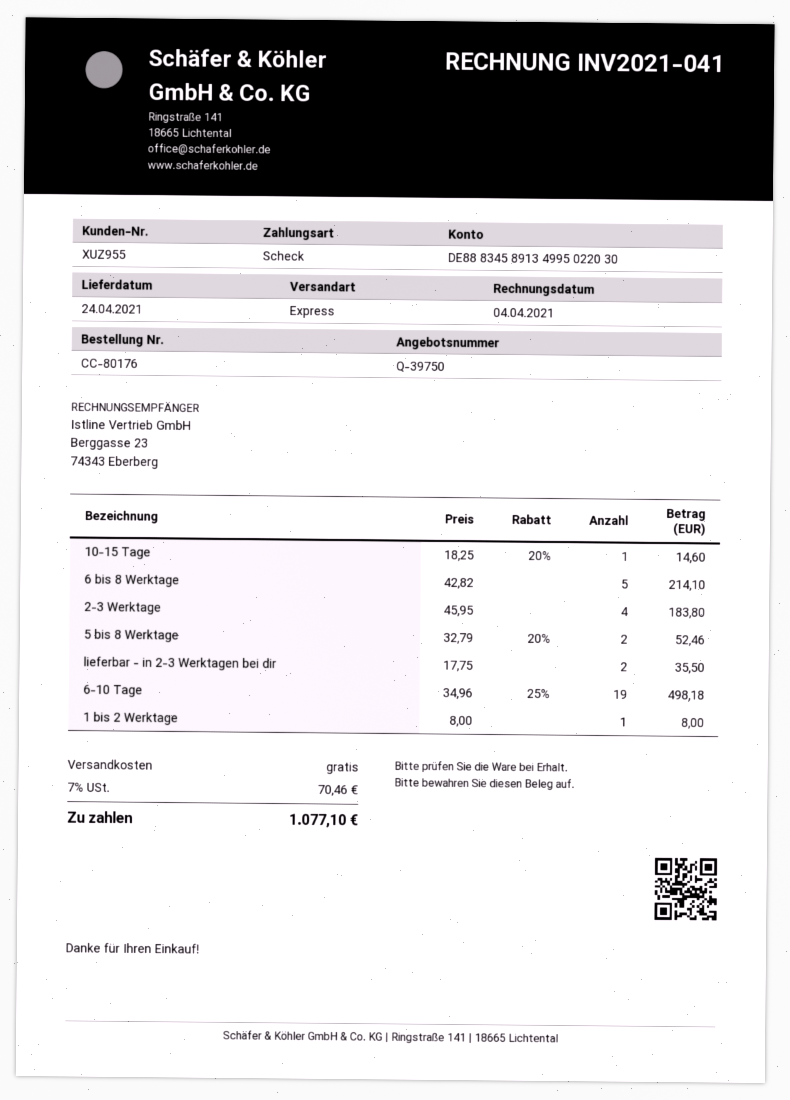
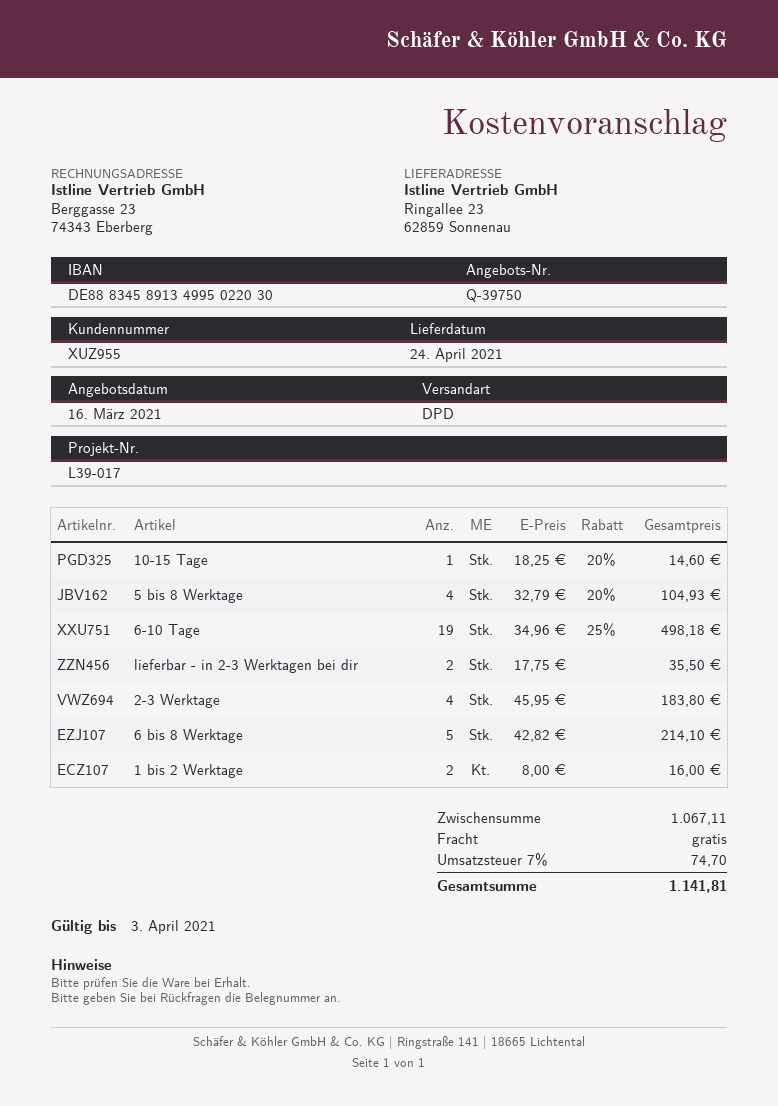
shipping method: express -> DPD
5 bis 8 Werktage: 2 x 32.79 - 20% = 52.46 -> 4 x 32.79 - 20% = 104.93
1 bis 2 Werktage: 1 x 8.00 = 8.00 -> 2 x 8.00 = 16.00
tax: 7% = 70.46 -> 7% = 74.70
total: 1077.10 -> 1141.81

